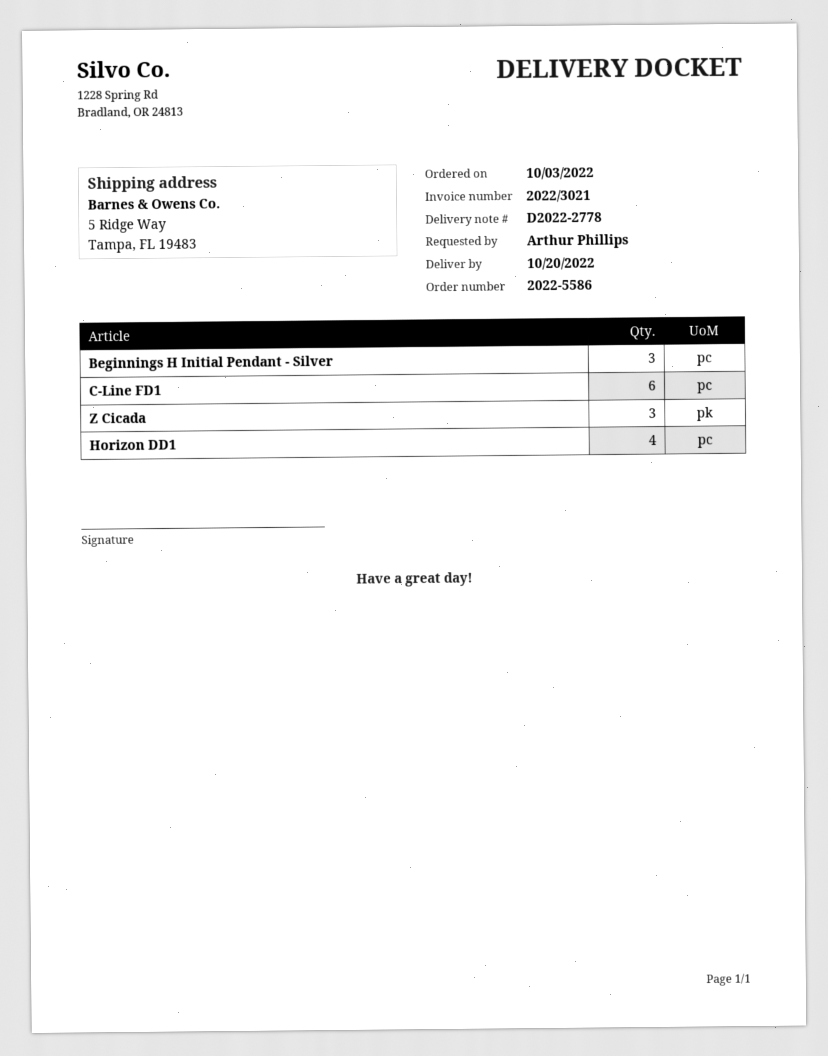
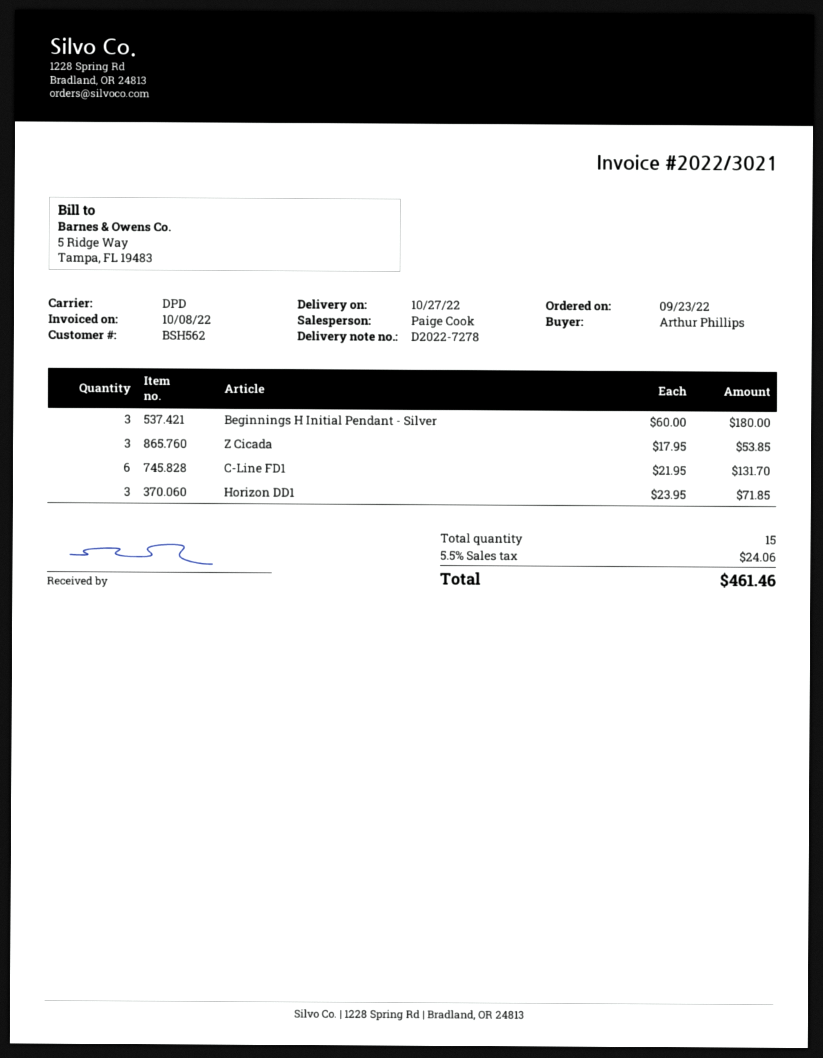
order date: 2022-10-03 -> 2022-09-23
delivery note number: D2022-2778 -> D2022-7278
delivery date: 2022-10-20 -> 2022-10-27
Horizon DD1: 4 -> 3

